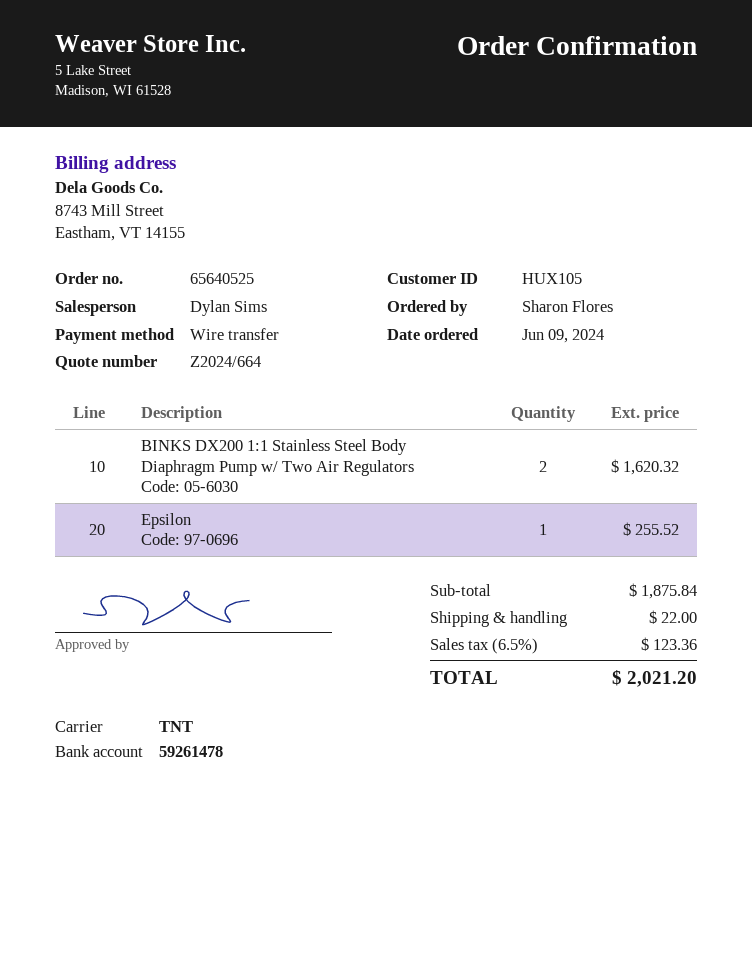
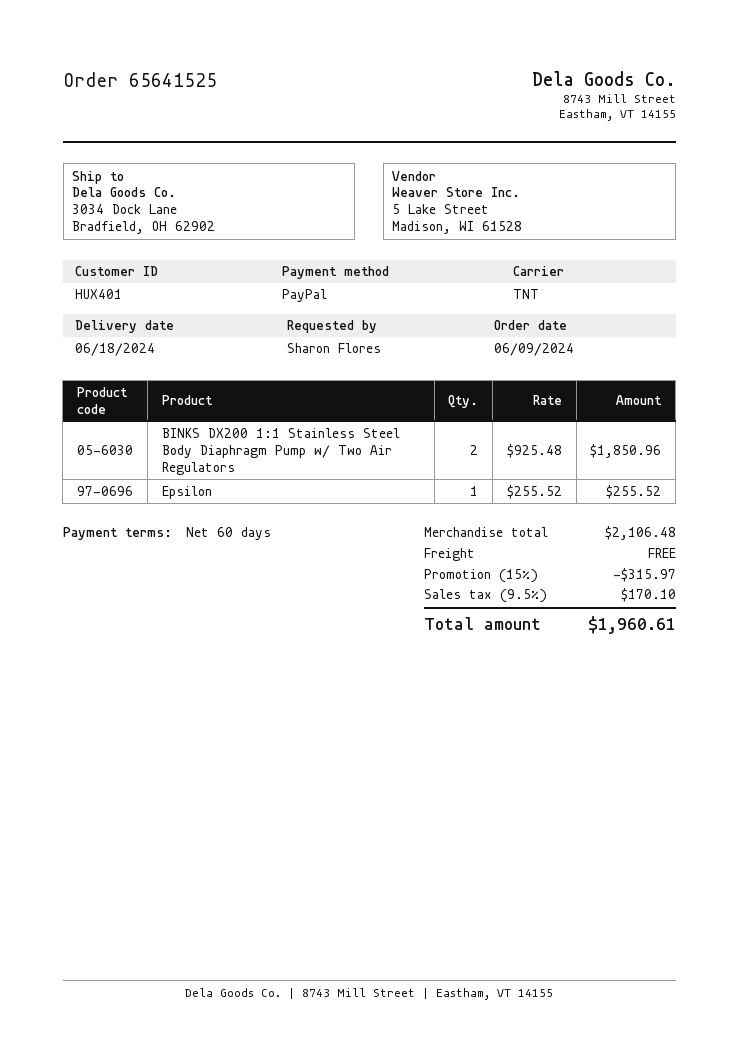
order number: 65640525 -> 65641525
customer number: HUX105 -> HUX401
payment method: bank transfer -> PayPal
BINKS DX200 1:1 Stainless Steel Body Diaphragm Pump w/ Two Air Regulators: 2 for 1620.32 -> 2 for 1850.96
subtotal: 1875.84 -> 2106.48
discount: none -> 15% = 315.97
shipping: 22.00 -> 0.00
tax: 6.5% = 123.36 -> 9.5% = 170.10
total: 2021.20 -> 1960.61

